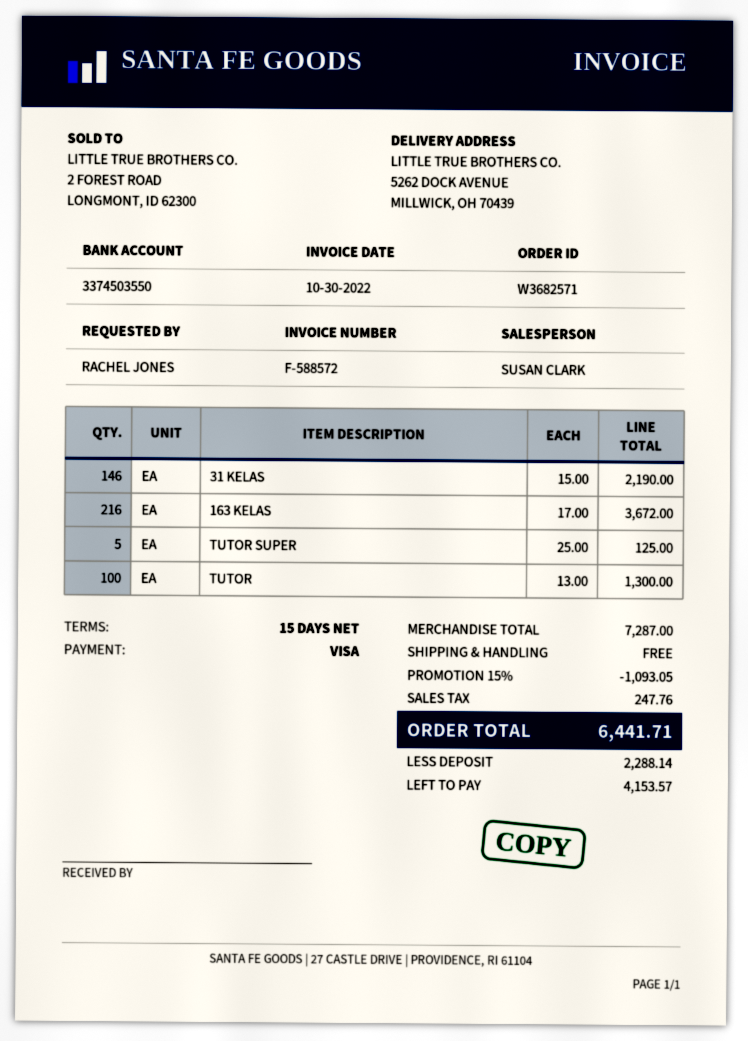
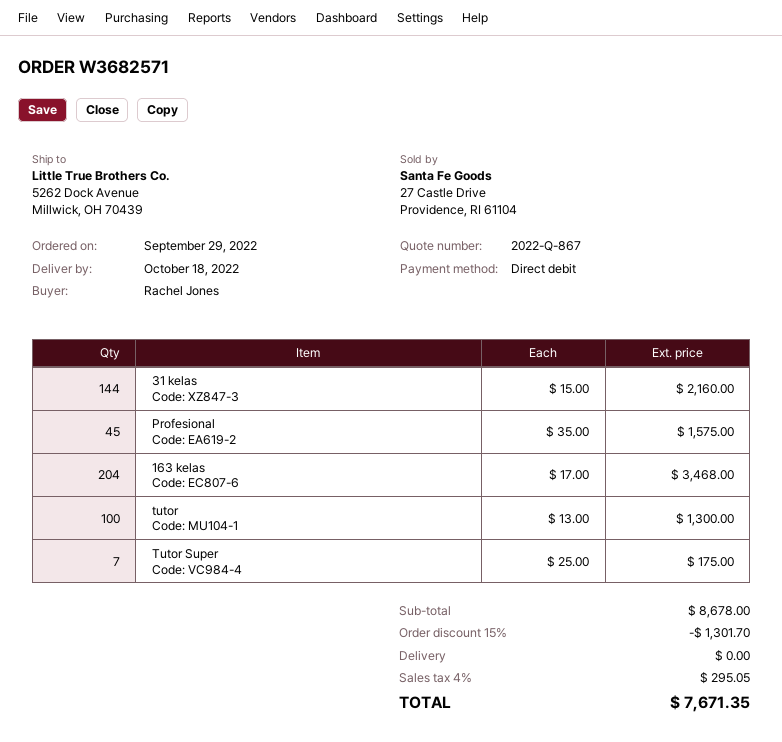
payment method: Visa -> direct debit
31 KELAS: 146 x 15.00 = 2190.00 -> 144 x 15.00 = 2160.00
163 KELAS: 216 x 17.00 = 3672.00 -> 204 x 17.00 = 3468.00
TUTOR SUPER: 5 x 25.00 = 125.00 -> 7 x 25.00 = 175.00
Profesional: none -> 45 x 35.00 = 1575.00
subtotal: 7287.00 -> 8678.00
discount: 15% = 1093.05 -> 15% = 1301.70
tax: 247.76 -> 295.05
total: 6441.71 -> 7671.35

